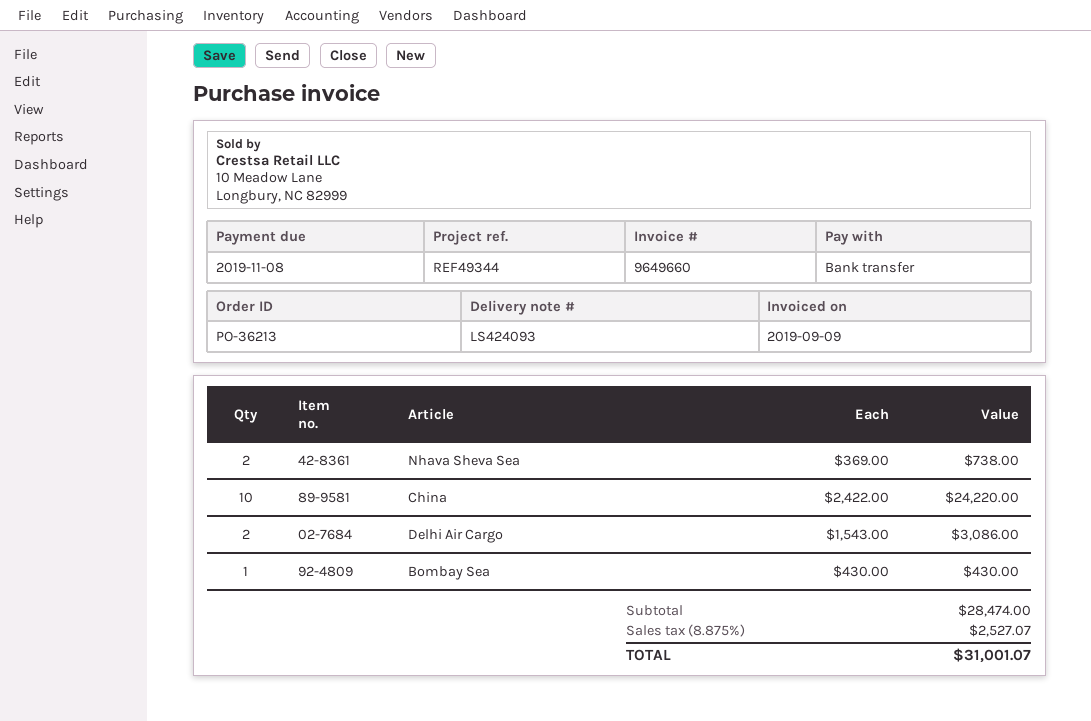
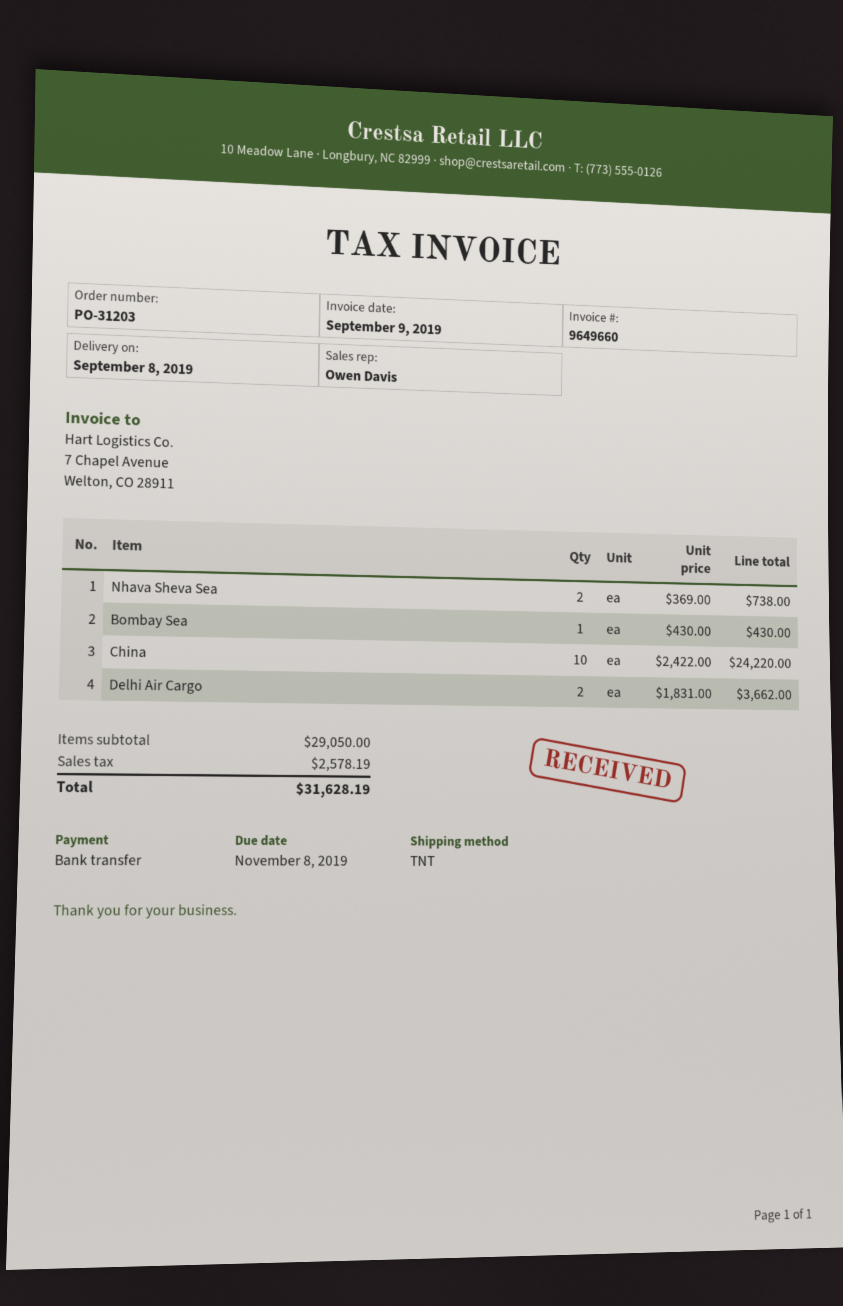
order number: PO-36213 -> PO-31203
Delhi Air Cargo: 2 x 1543.00 = 3086.00 -> 2 x 1831.00 = 3662.00
subtotal: 28474.00 -> 29050.00
tax: 2527.07 -> 2578.19
total: 31001.07 -> 31628.19

